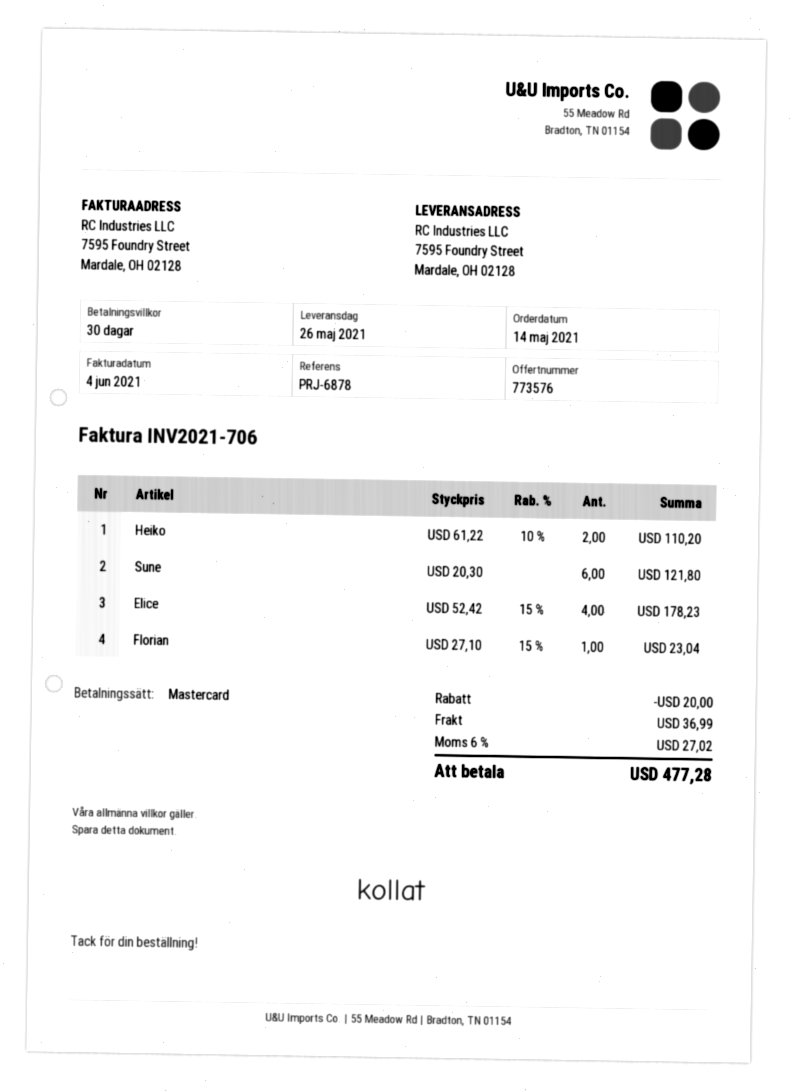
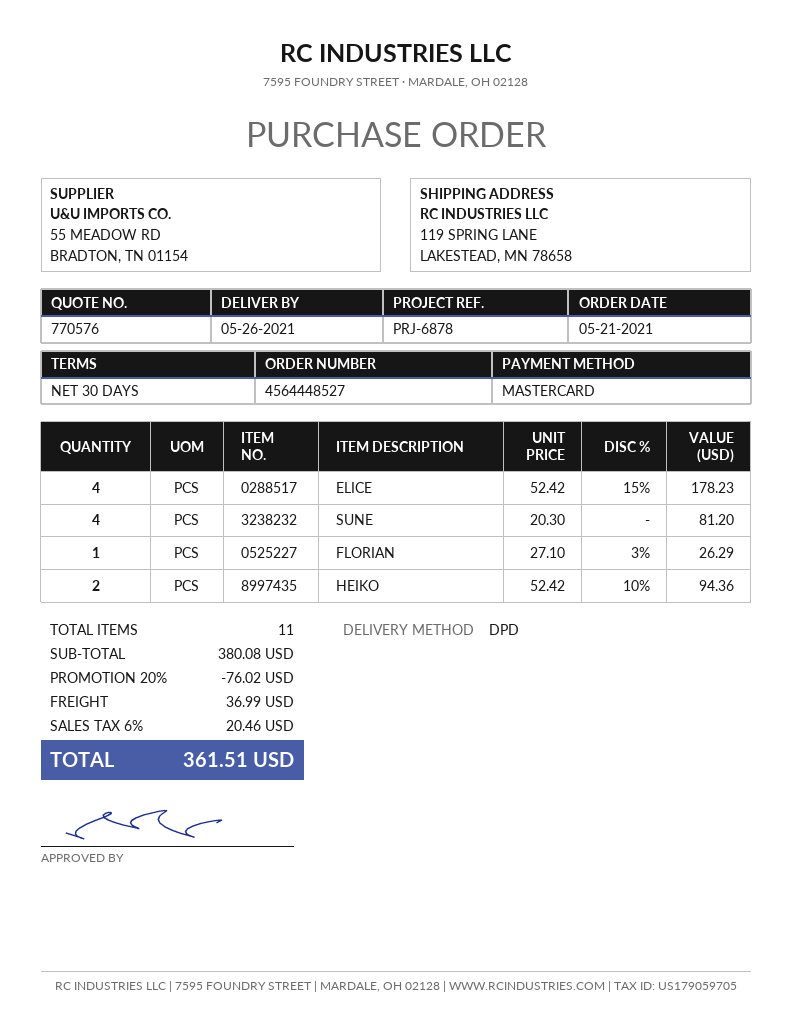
quote number: 773576 -> 770576
order date: 2021-05-14 -> 2021-05-21
ship to: 7595 Foundry Street, Mardale, OH 02128 -> 119 SPRING LANE, LAKESTEAD, MN 78658
Heiko: 2 x 61.22 - 10% = 110.20 -> 2 x 52.42 - 10% = 94.36
Sune: 6 x 20.30 = 121.80 -> 4 x 20.30 = 81.20
Florian: 1 x 27.10 - 15% = 23.04 -> 1 x 27.10 - 3% = 26.29
discount: 20.00 -> 76.02
tax: 6% = 27.02 -> 6% = 20.46
total: 477.28 -> 361.51

